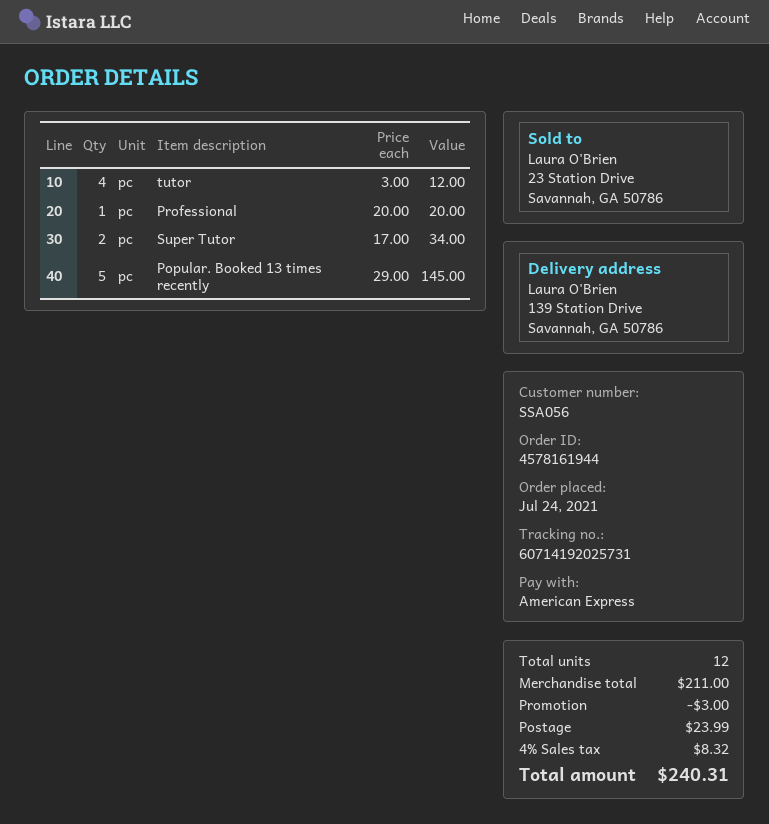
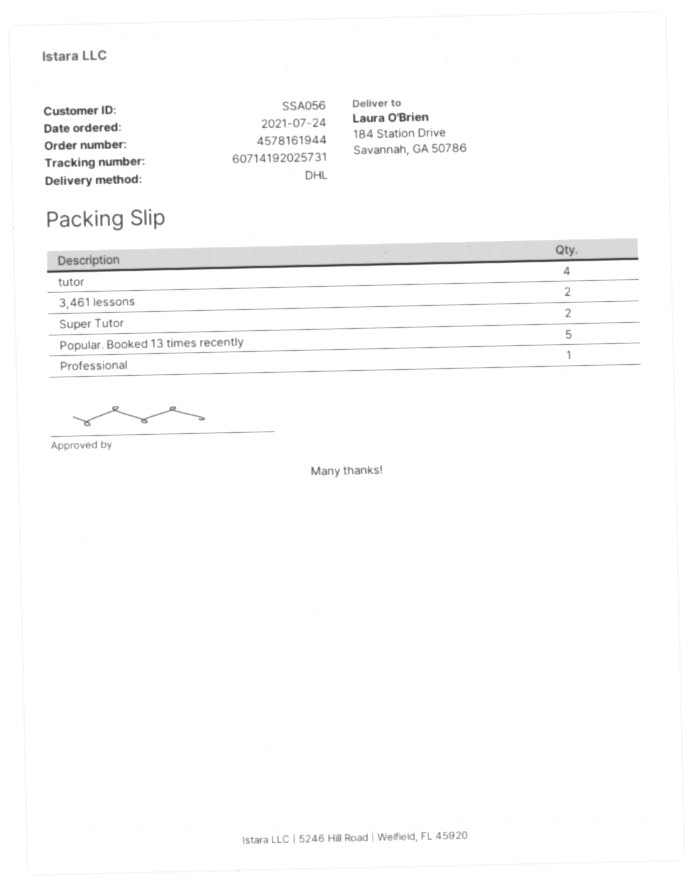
ship to: 139 Station Drive, Savannah, GA 50786 -> 184 Station Drive, Savannah, GA 50786
3,461 lessons: none -> 2

